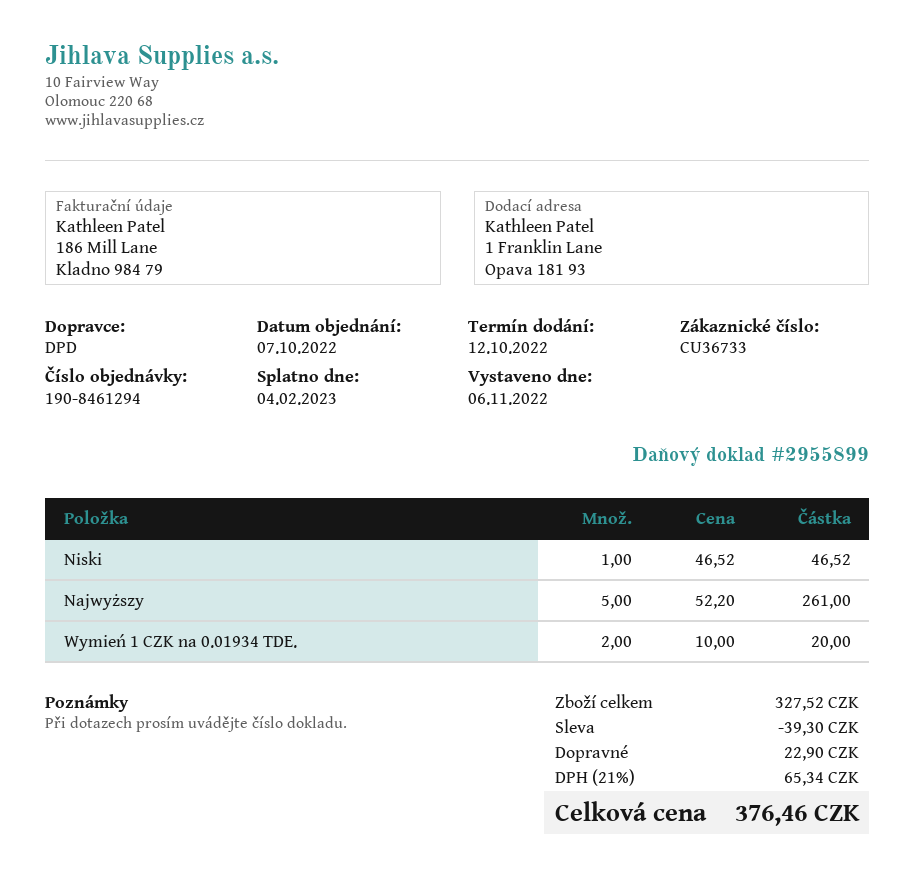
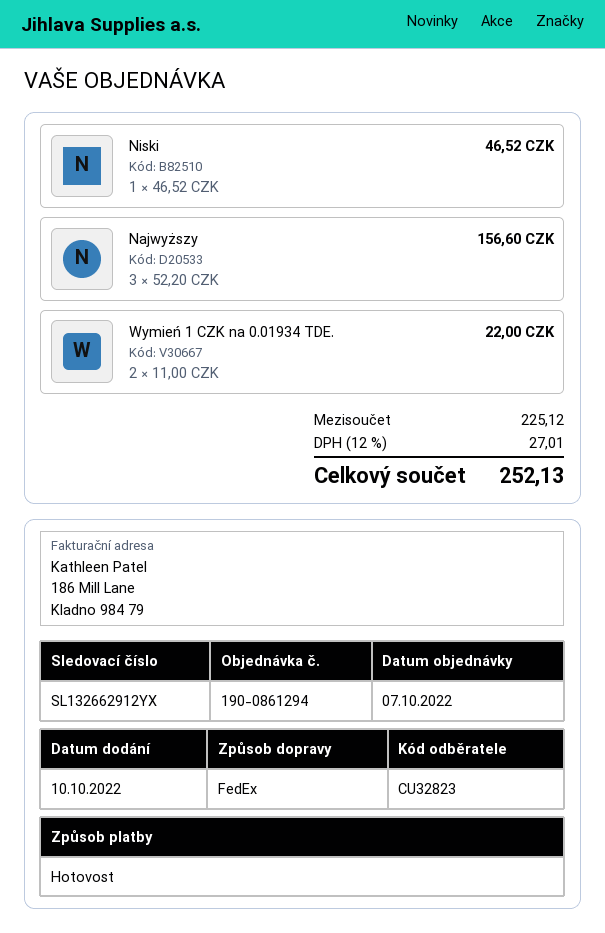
order number: 190-8461294 -> 190-0861294
delivery date: 2022-10-12 -> 2022-10-10
customer number: CU36733 -> CU32823
shipping method: DPD -> FedEx
Najwyższy: 5 x 52.20 = 261.00 -> 3 x 52.20 = 156.60
Wymień 1 CZK na 0.01934 TDE.: 2 x 10.00 = 20.00 -> 2 x 11.00 = 22.00
subtotal: 327.52 -> 225.12
discount: 39.30 -> none
shipping: 22.90 -> none
tax: 21% = 65.34 -> 12% = 27.01
total: 376.46 -> 252.13

